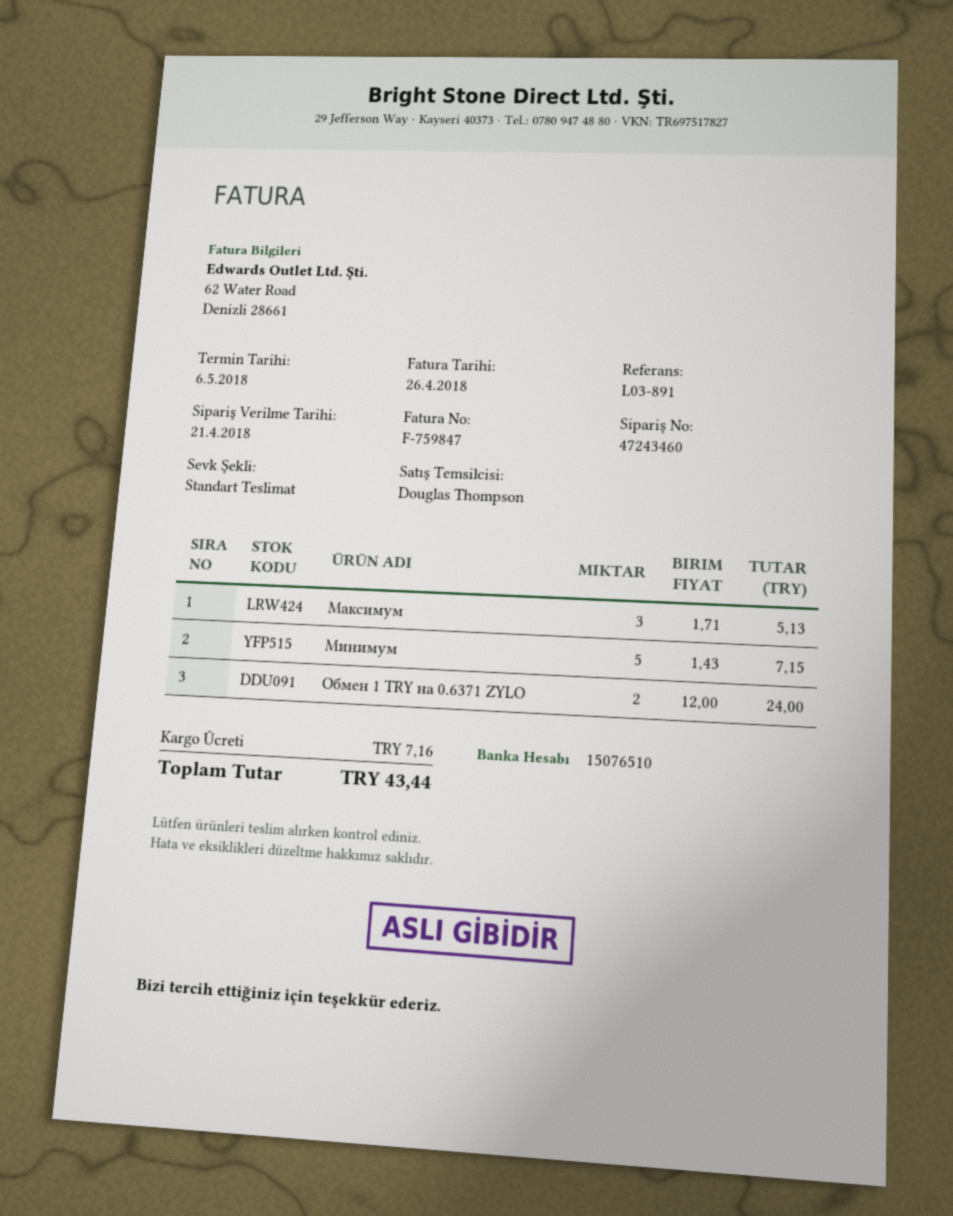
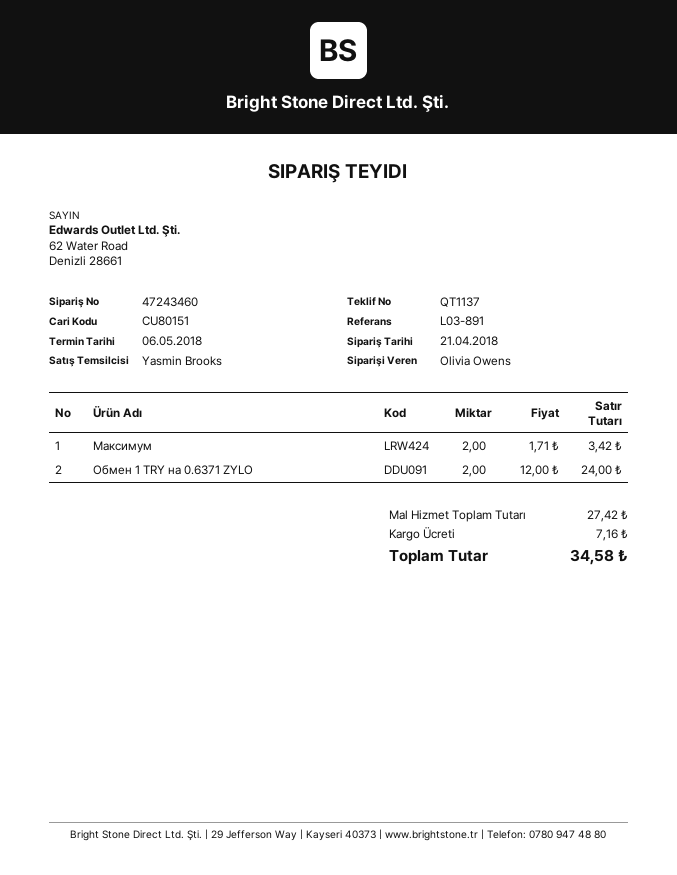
sales rep: Douglas Thompson -> Yasmin Brooks
Максимум: 3 x 1.71 = 5.13 -> 2 x 1.71 = 3.42
Минимум: 5 x 1.43 = 7.15 -> none
total: 43.44 -> 34.58

